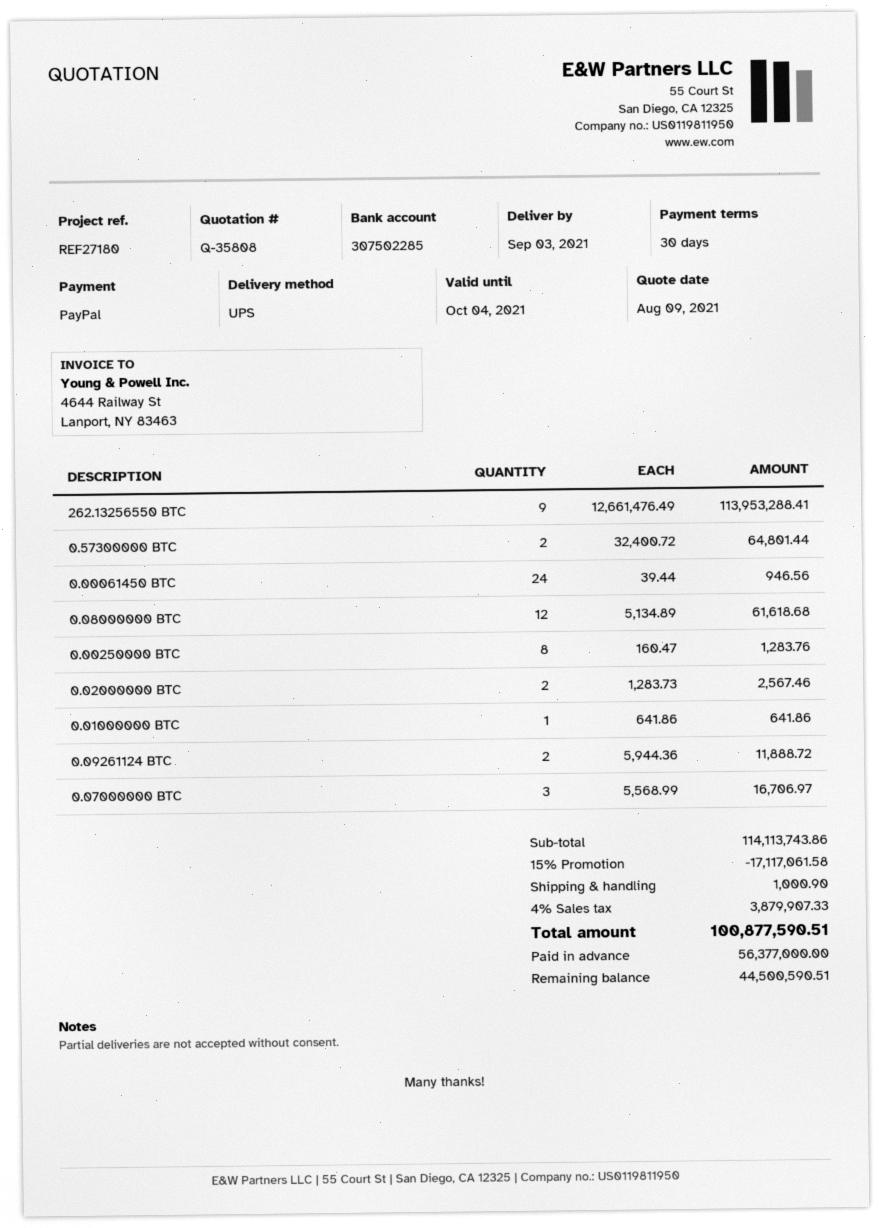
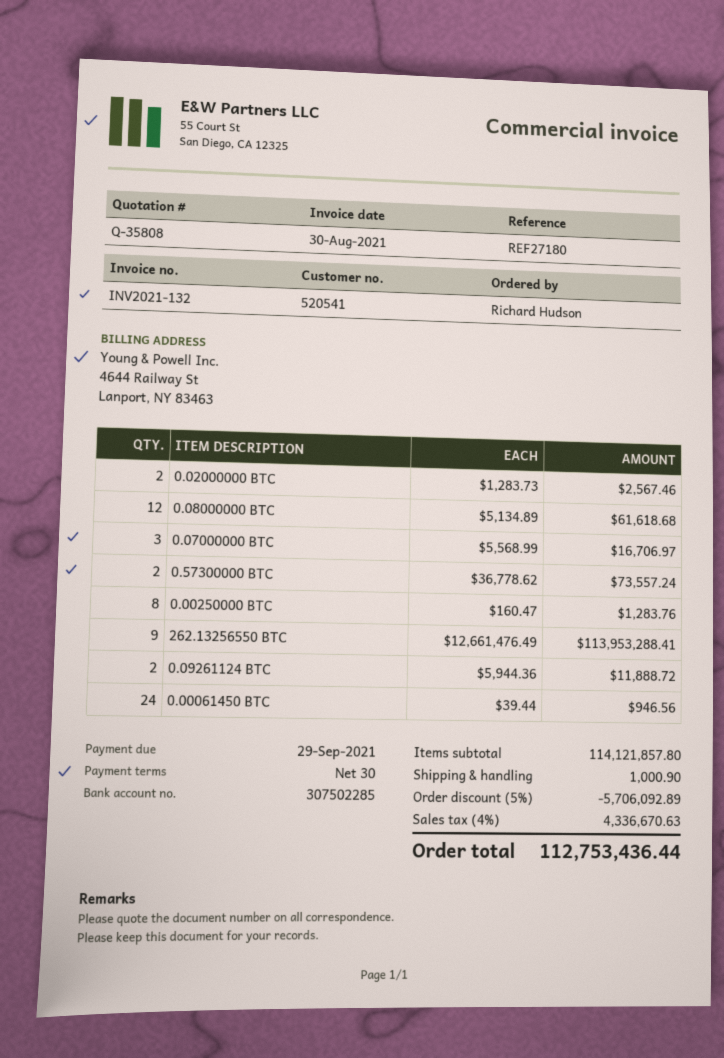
0.57300000 BTC: 2 x 32400.72 = 64801.44 -> 2 x 36778.62 = 73557.24
0.01000000 BTC: 1 x 641.86 = 641.86 -> none
subtotal: 114113743.86 -> 114121857.80
discount: 15% = 17117061.58 -> 5% = 5706092.89
tax: 4% = 3879907.33 -> 4% = 4336670.63
total: 100877590.51 -> 112753436.44

